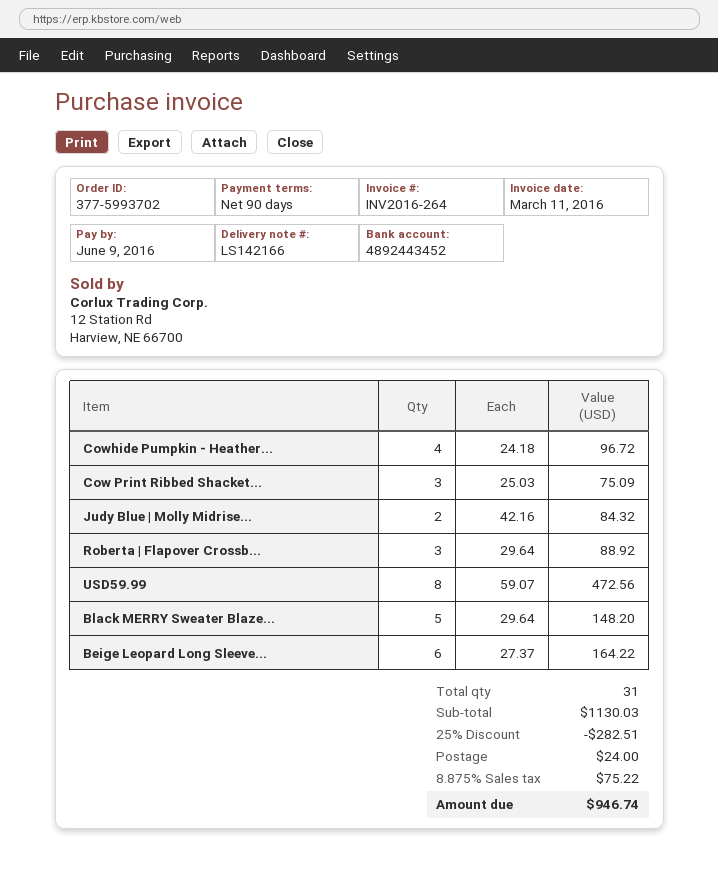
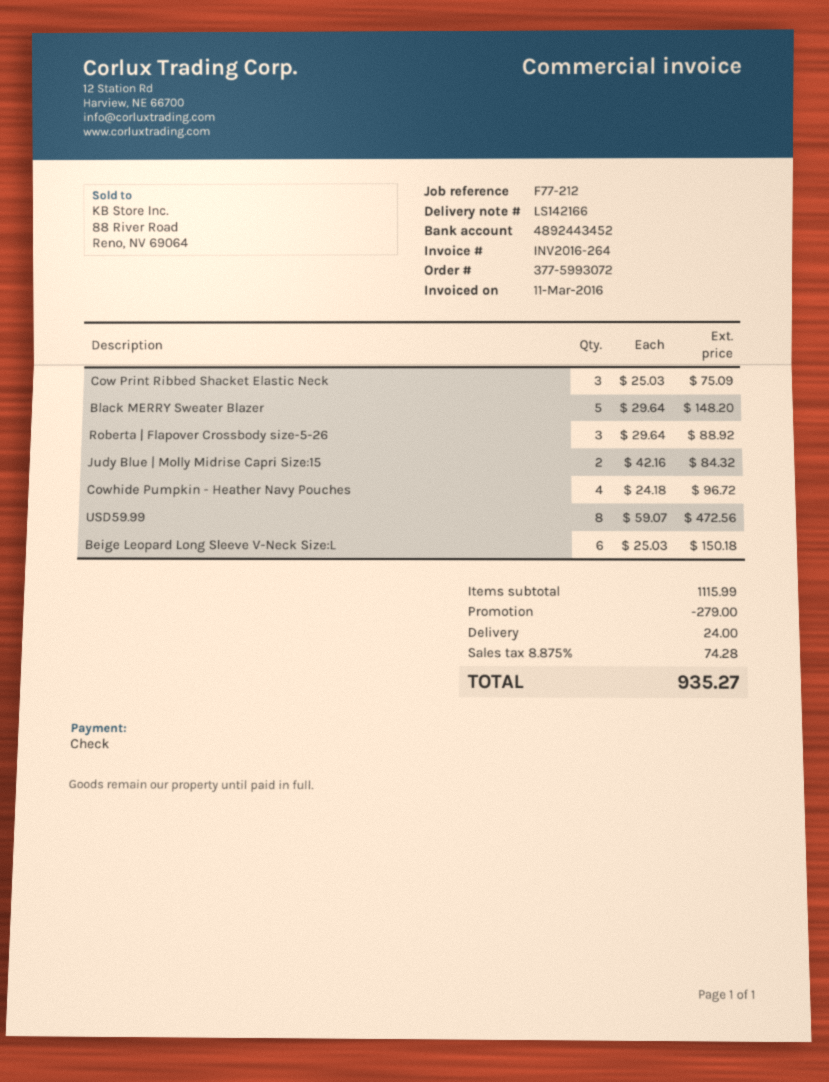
order number: 377-5993702 -> 377-5993072
Beige Leopard Long Sleeve...: 6 x 27.37 = 164.22 -> 6 x 25.03 = 150.18
subtotal: 1130.03 -> 1115.99
discount: 282.51 -> 279.00
tax: 8.875% = 75.22 -> 8.875% = 74.28
total: 946.74 -> 935.27

